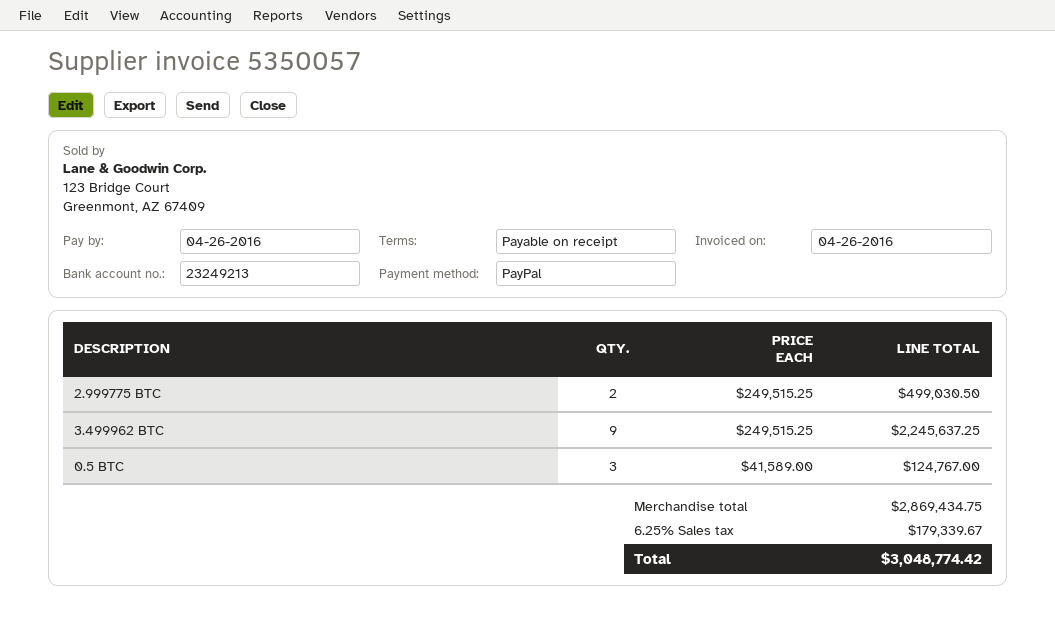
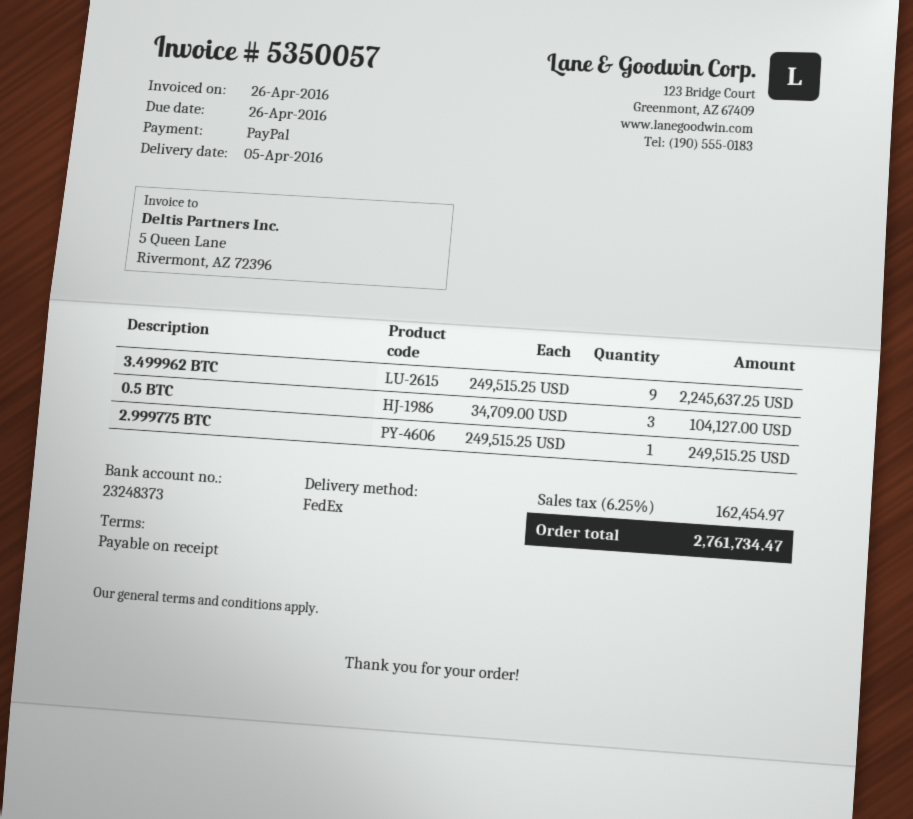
bank account: 23249213 -> 23248373
2.999775 BTC: 2 x 249515.25 = 499030.50 -> 1 x 249515.25 = 249515.25
0.5 BTC: 3 x 41589.00 = 124767.00 -> 3 x 34709.00 = 104127.00
tax: 6.25% = 179339.67 -> 6.25% = 162454.97
total: 3048774.42 -> 2761734.47

